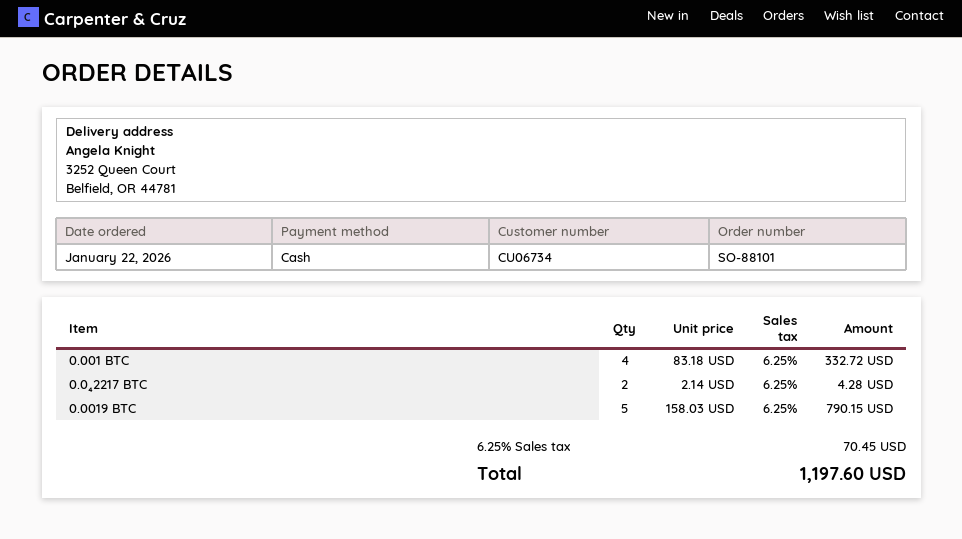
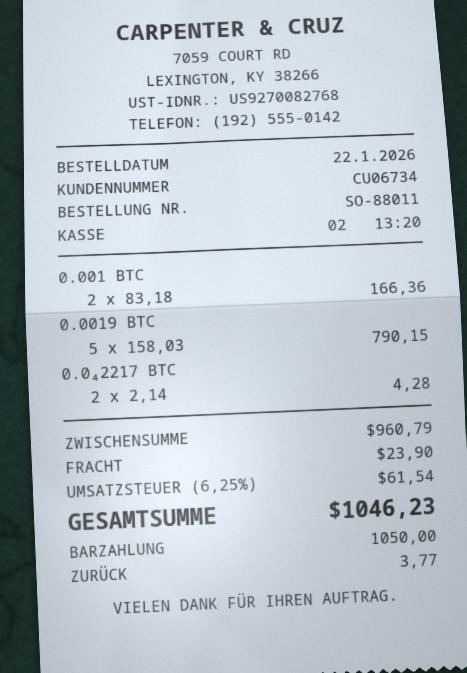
order number: SO-88101 -> SO-88011
0.001 BTC: 4 x 83.18 = 332.72 -> 2 x 83.18 = 166.36
shipping: none -> 23.90
tax: 6.25% = 70.45 -> 6.25% = 61.54
total: 1197.60 -> 1046.23

